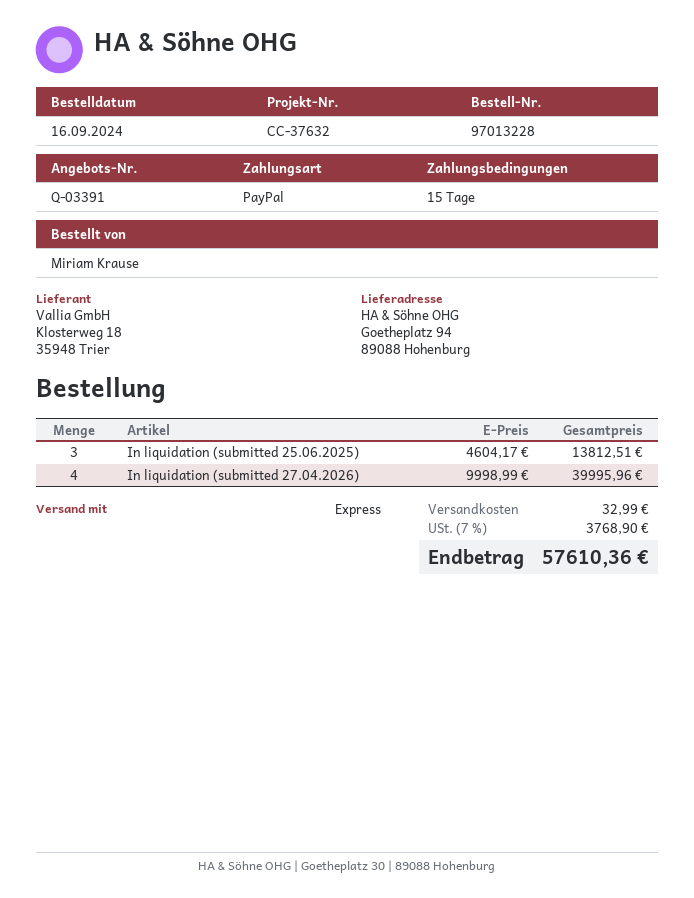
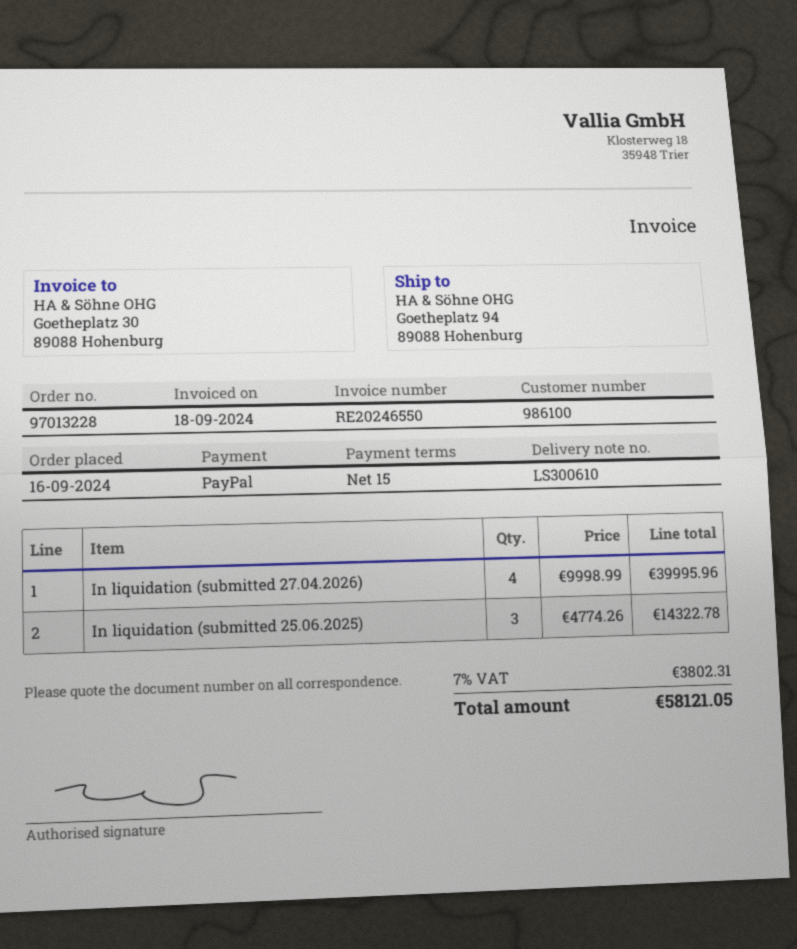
In liquidation (submitted 25.06.2025): 3 x 4604.17 = 13812.51 -> 3 x 4774.26 = 14322.78
shipping: 32.99 -> none
tax: 7% = 3768.90 -> 7% = 3802.31
total: 57610.36 -> 58121.05

